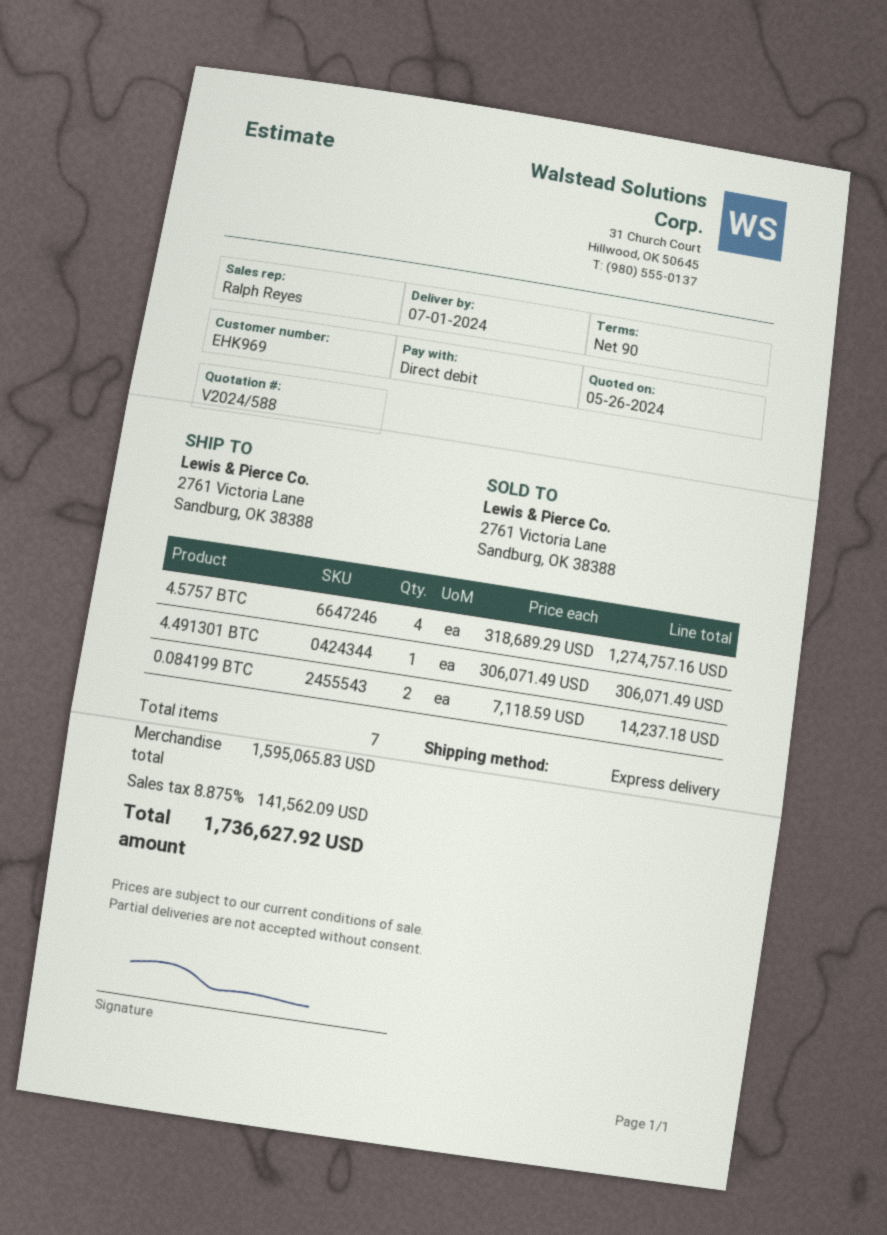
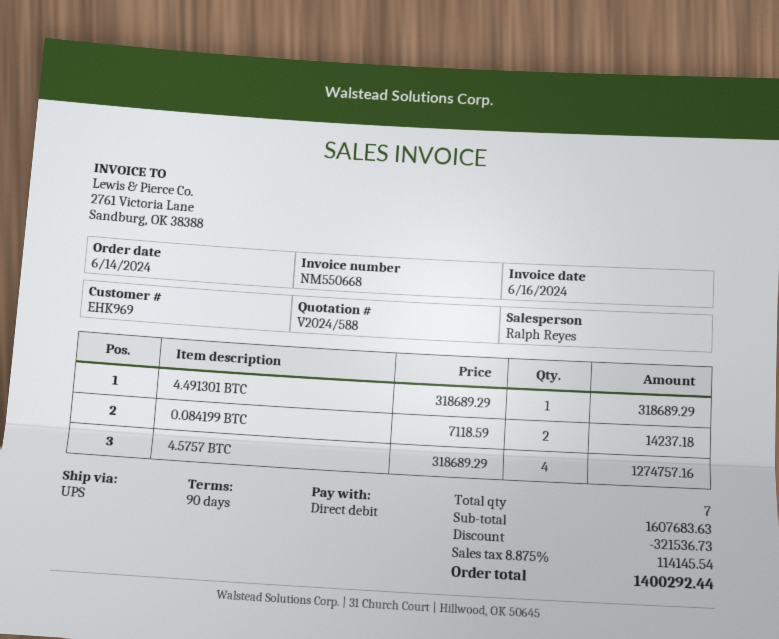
shipping method: express -> UPS
4.491301 BTC: 1 x 306071.49 = 306071.49 -> 1 x 318689.29 = 318689.29
subtotal: 1595065.83 -> 1607683.63
discount: none -> 321536.73
tax: 8.875% = 141562.09 -> 8.875% = 114145.54
total: 1736627.92 -> 1400292.44

